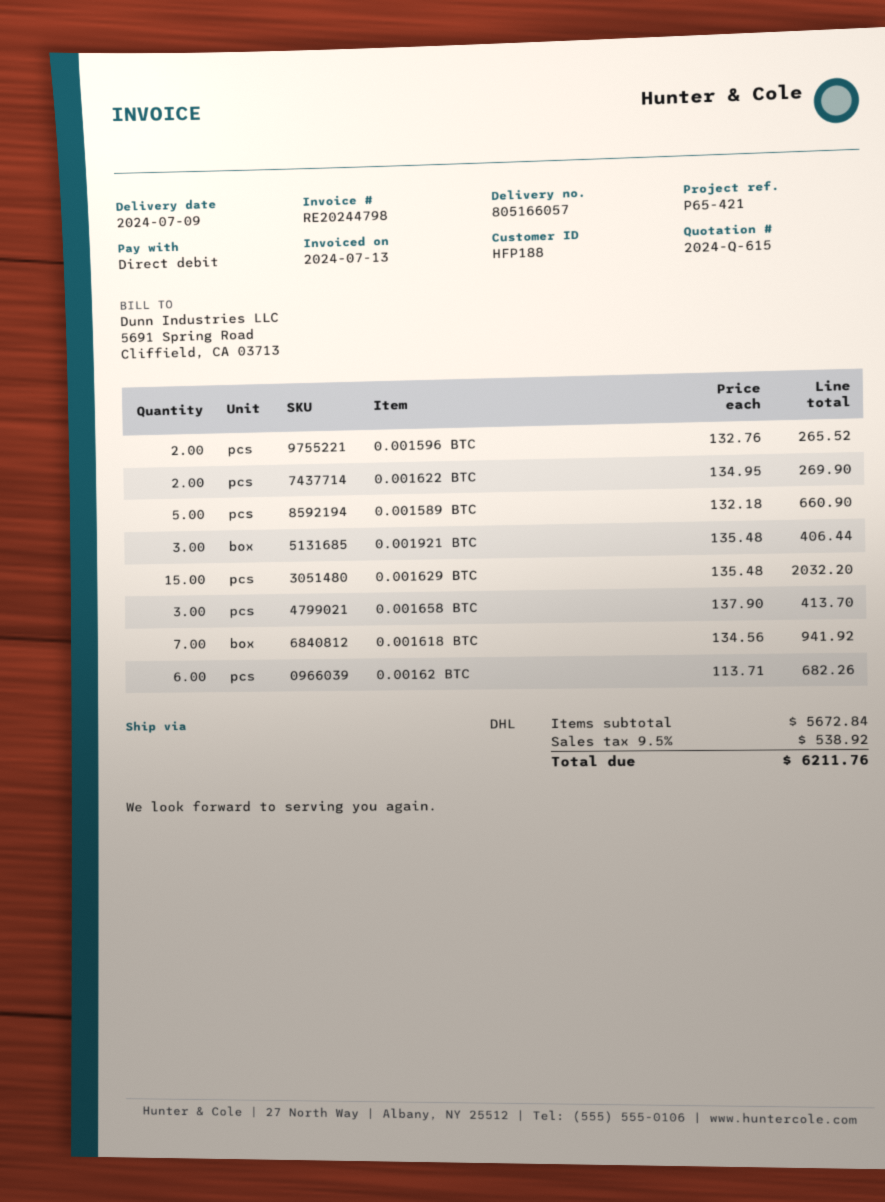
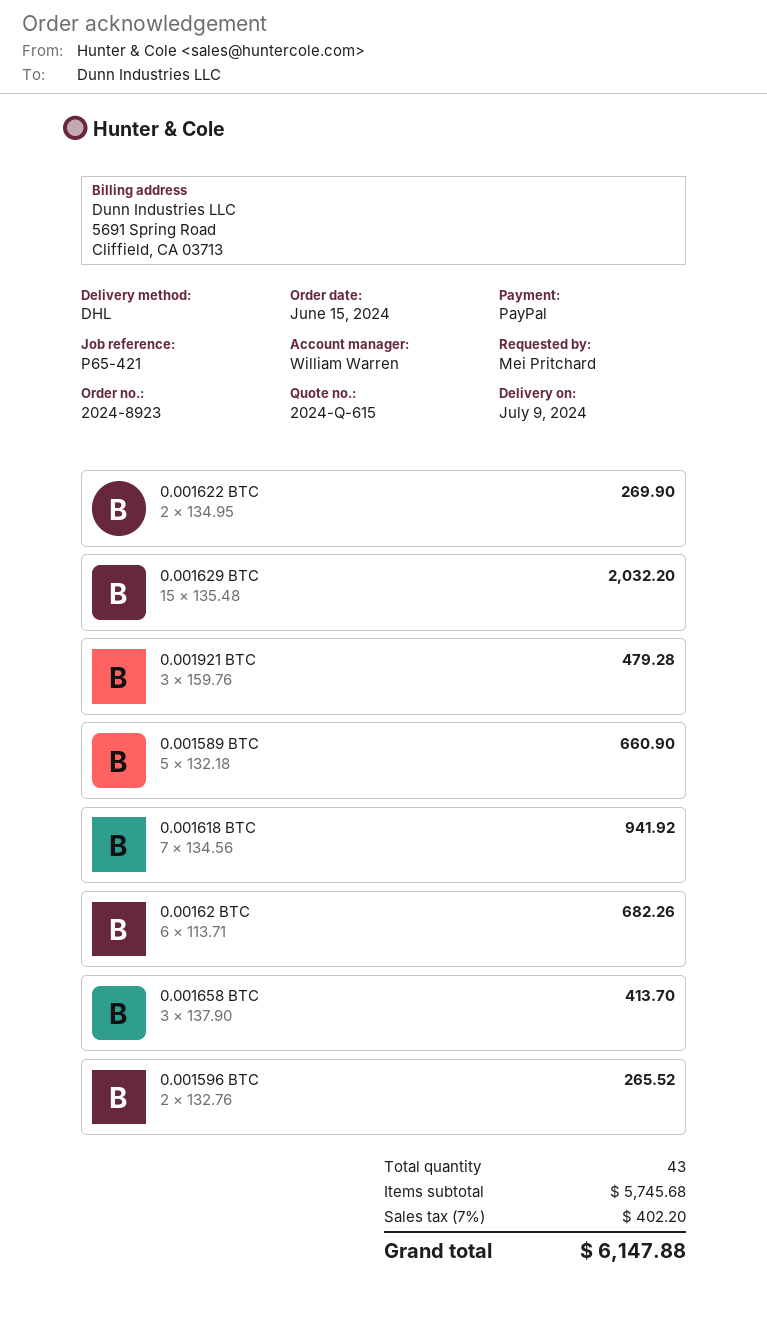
payment method: direct debit -> PayPal
0.001921 BTC: 3 x 135.48 = 406.44 -> 3 x 159.76 = 479.28
subtotal: 5672.84 -> 5745.68
tax: 9.5% = 538.92 -> 7% = 402.20
total: 6211.76 -> 6147.88

